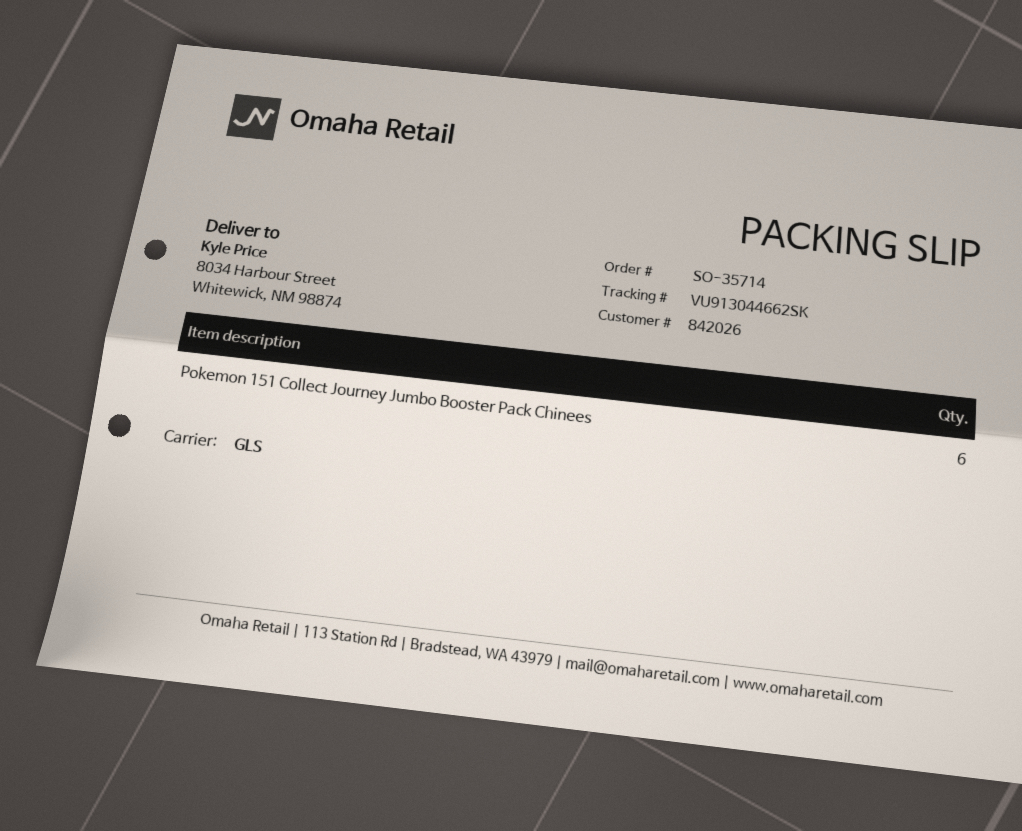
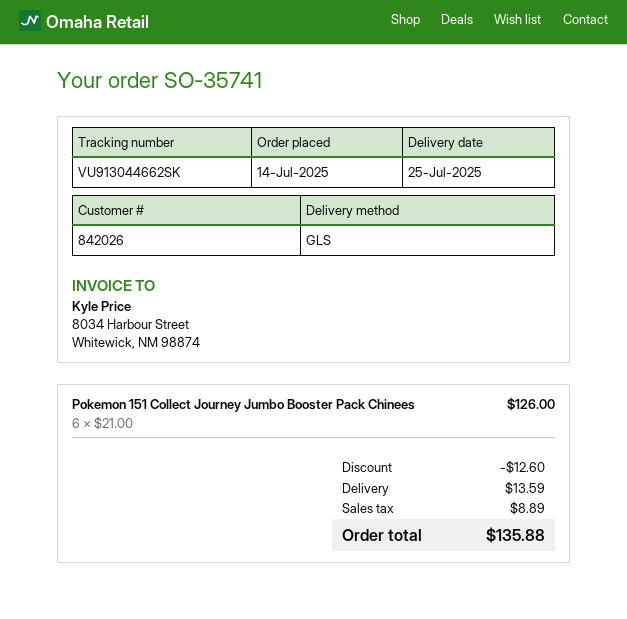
order number: SO-35714 -> SO-35741

